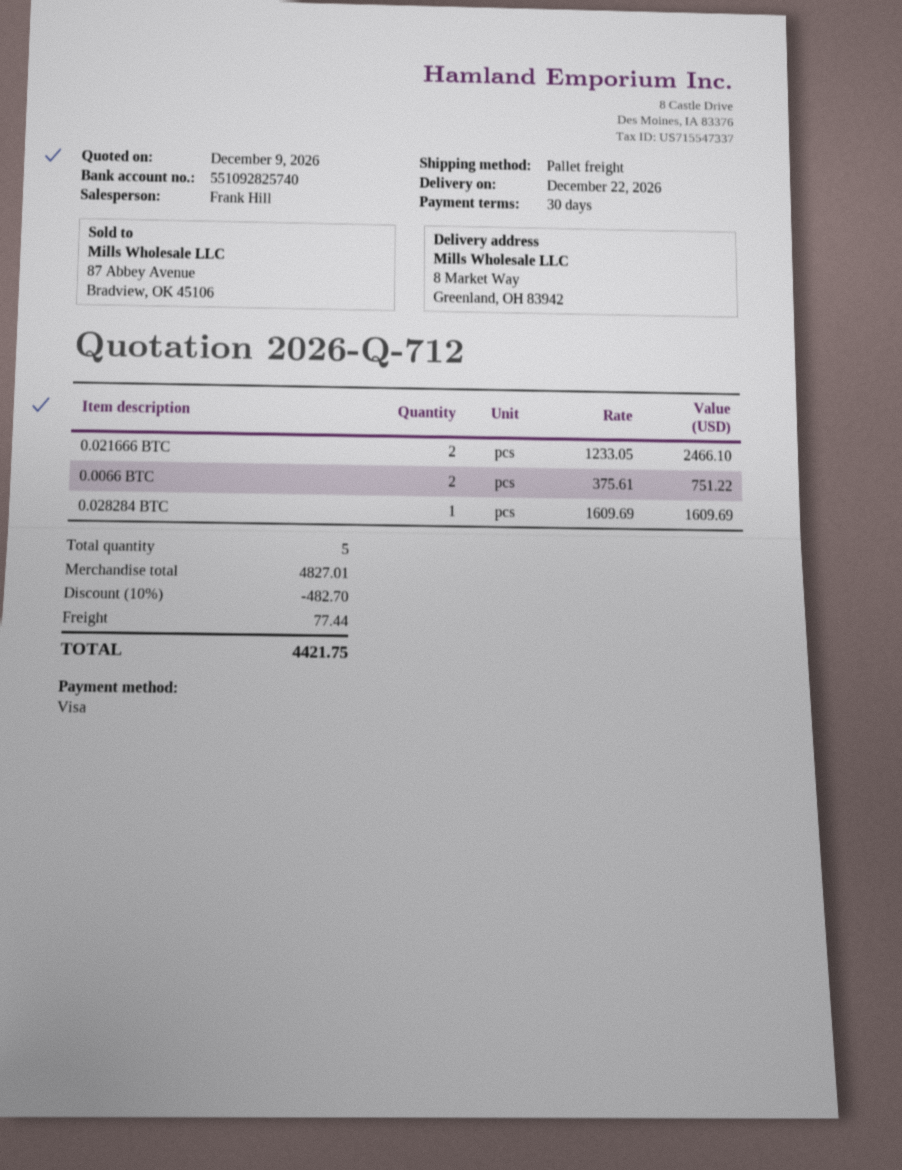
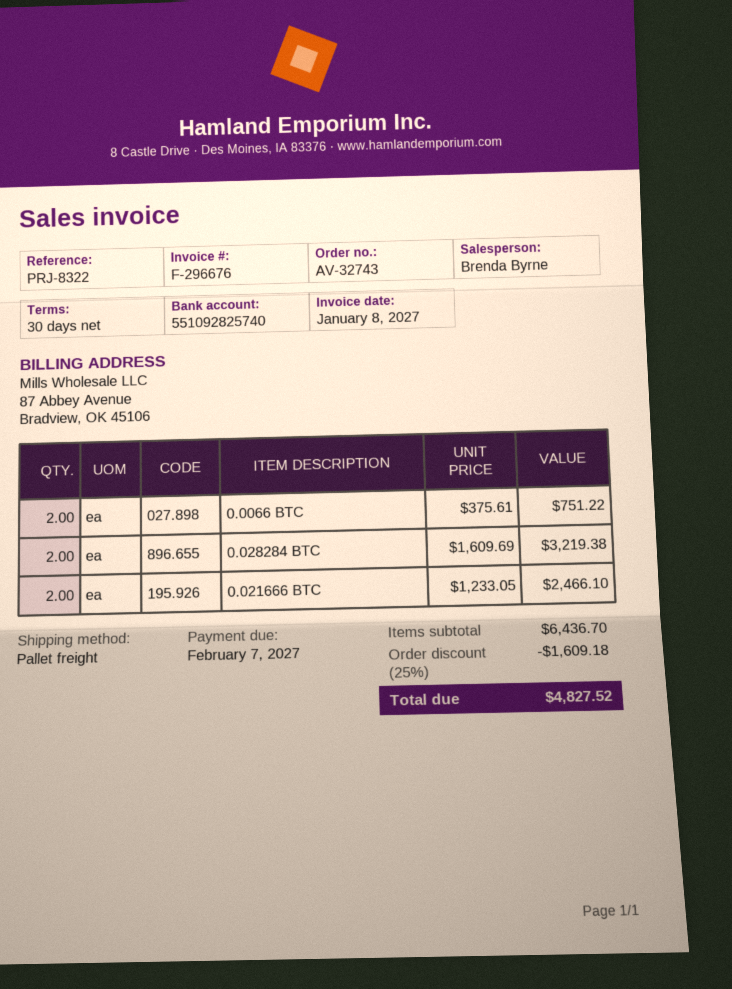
sales rep: Frank Hill -> Brenda Byrne
0.028284 BTC: 1 x 1609.69 = 1609.69 -> 2 x 1609.69 = 3219.38
subtotal: 4827.01 -> 6436.70
discount: 10% = 482.70 -> 25% = 1609.18
shipping: 77.44 -> none
total: 4421.75 -> 4827.52

